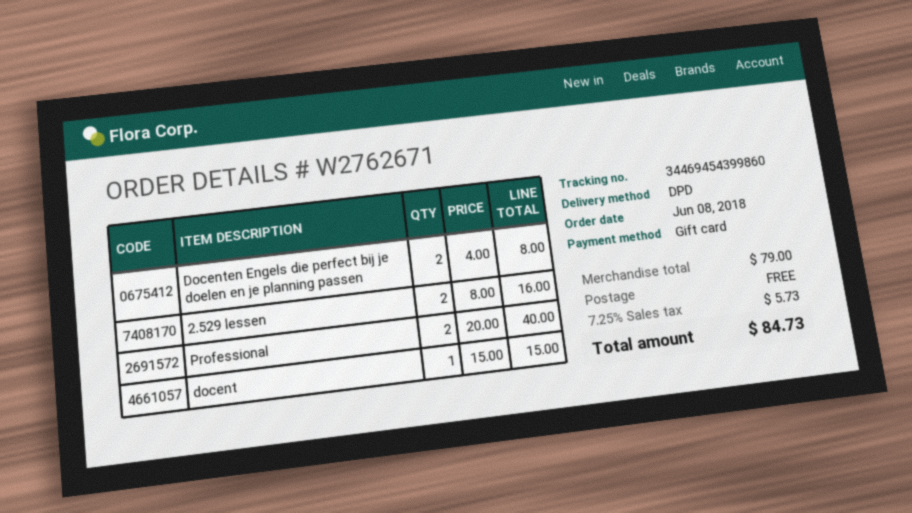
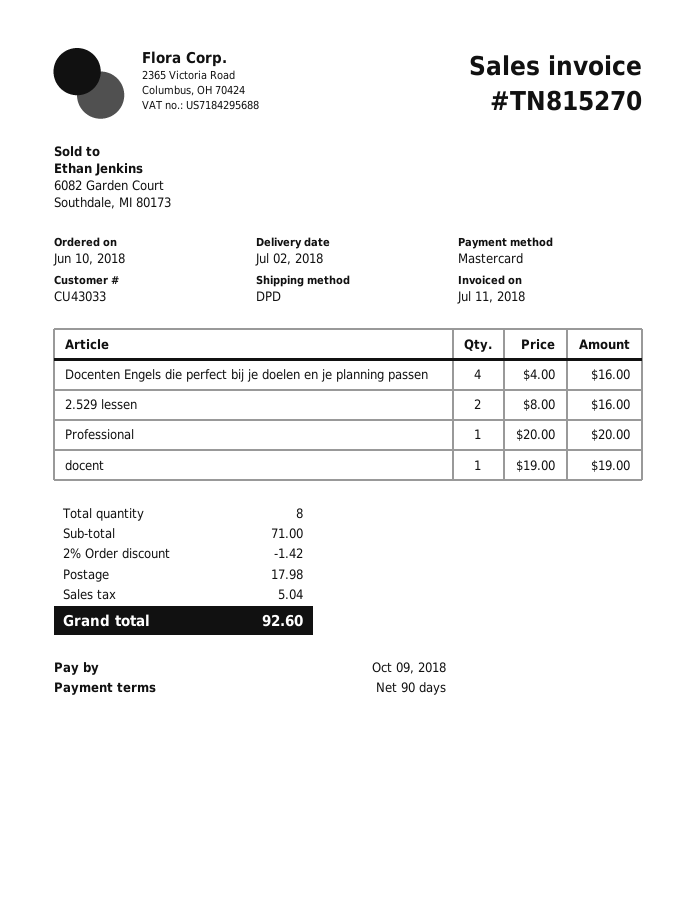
order date: 2018-06-08 -> 2018-06-10
payment method: gift card -> Mastercard
Docenten Engels die perfect bij je doelen en je planning passen: 2 x 4.00 = 8.00 -> 4 x 4.00 = 16.00
Professional: 2 x 20.00 = 40.00 -> 1 x 20.00 = 20.00
docent: 1 x 15.00 = 15.00 -> 1 x 19.00 = 19.00
subtotal: 79.00 -> 71.00
discount: none -> 2% = 1.42
shipping: 0.00 -> 17.98
tax: 5.73 -> 5.04
total: 84.73 -> 92.60

